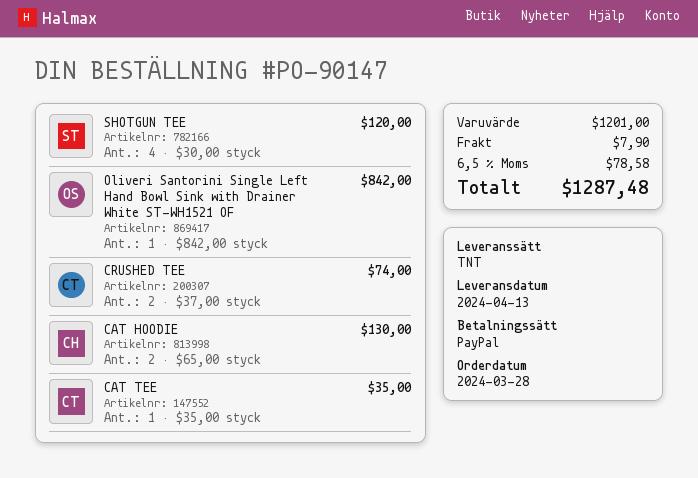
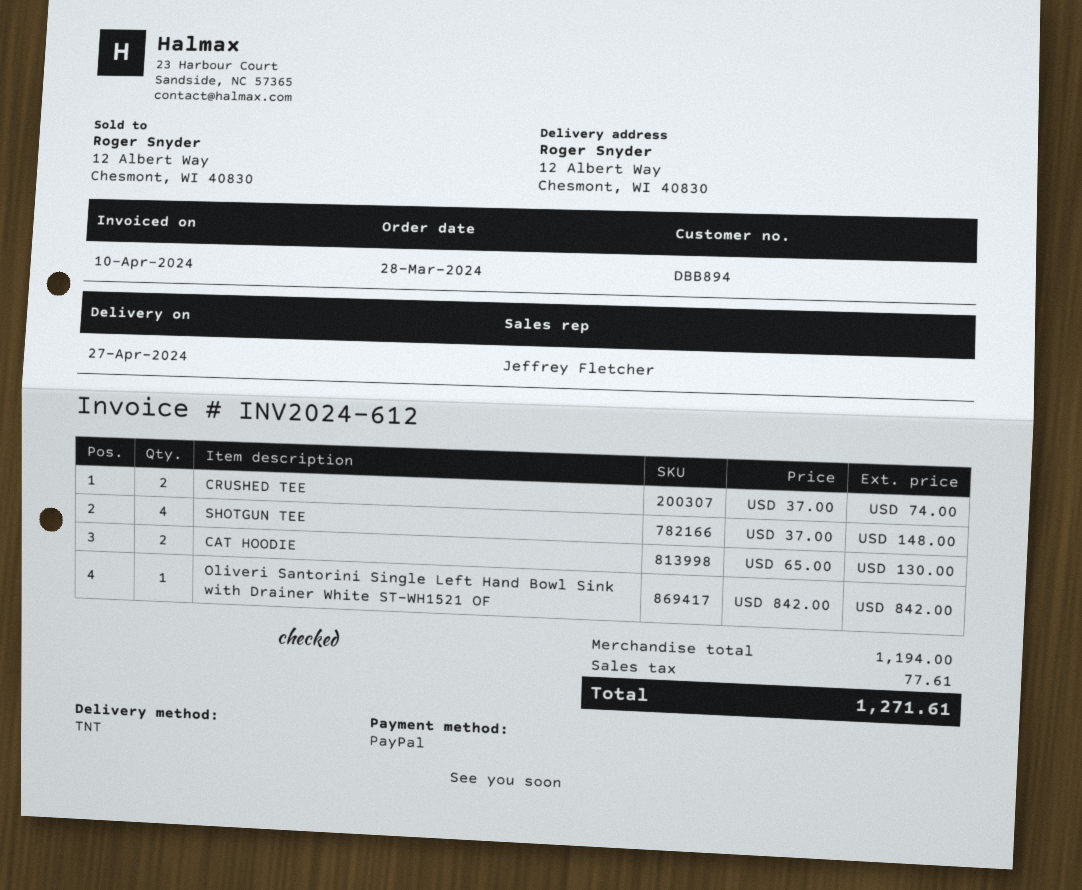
delivery date: 2024-04-13 -> 2024-04-27
SHOTGUN TEE: 4 x 30.00 = 120.00 -> 4 x 37.00 = 148.00
CAT TEE: 1 x 35.00 = 35.00 -> none
subtotal: 1201.00 -> 1194.00
shipping: 7.90 -> none
tax: 78.58 -> 77.61
total: 1287.48 -> 1271.61

